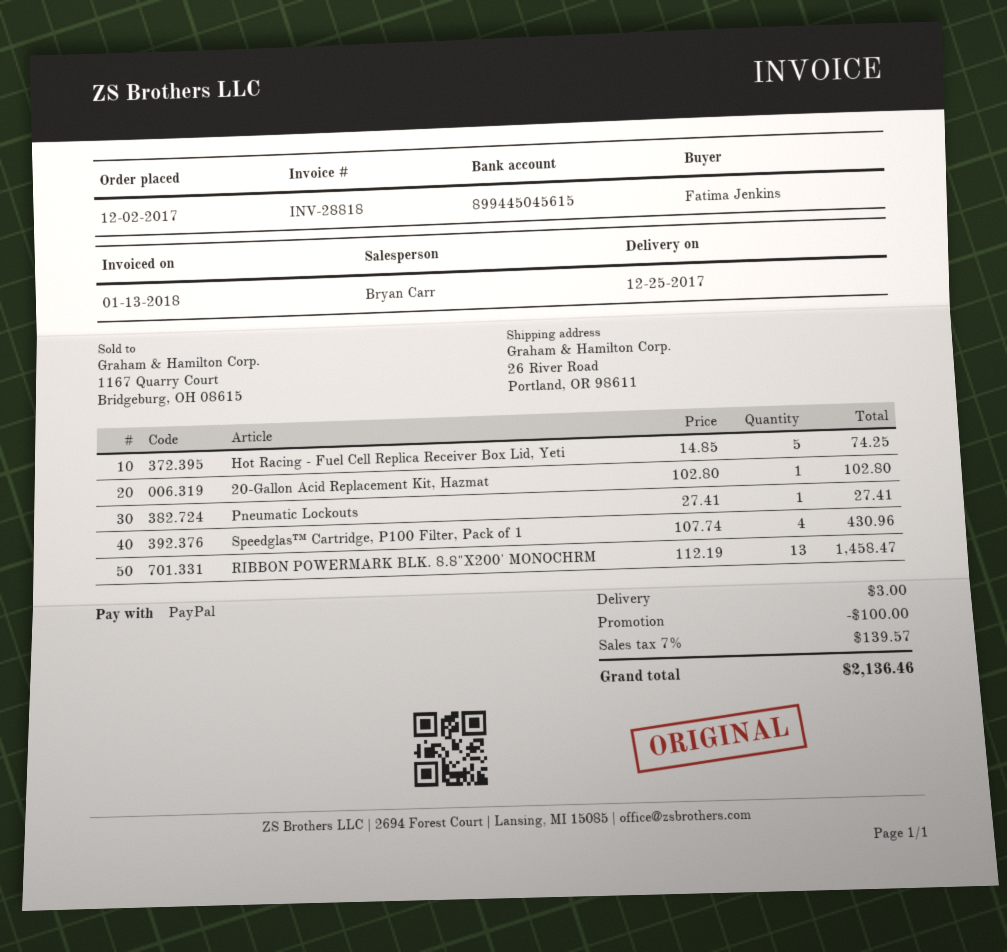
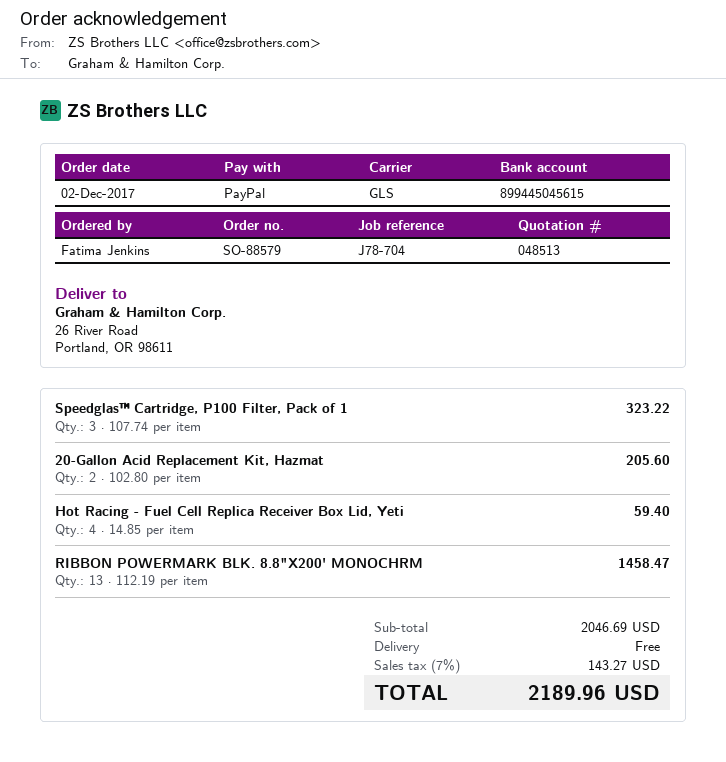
Hot Racing - Fuel Cell Replica Receiver Box Lid, Yeti: 5 x 14.85 = 74.25 -> 4 x 14.85 = 59.40
20-Gallon Acid Replacement Kit, Hazmat: 1 x 102.80 = 102.80 -> 2 x 102.80 = 205.60
Pneumatic Lockouts: 1 x 27.41 = 27.41 -> none
Speedglas™ Cartridge, P100 Filter, Pack of 1: 4 x 107.74 = 430.96 -> 3 x 107.74 = 323.22
discount: 100.00 -> none
shipping: 3.00 -> 0.00
tax: 7% = 139.57 -> 7% = 143.27
total: 2136.46 -> 2189.96

